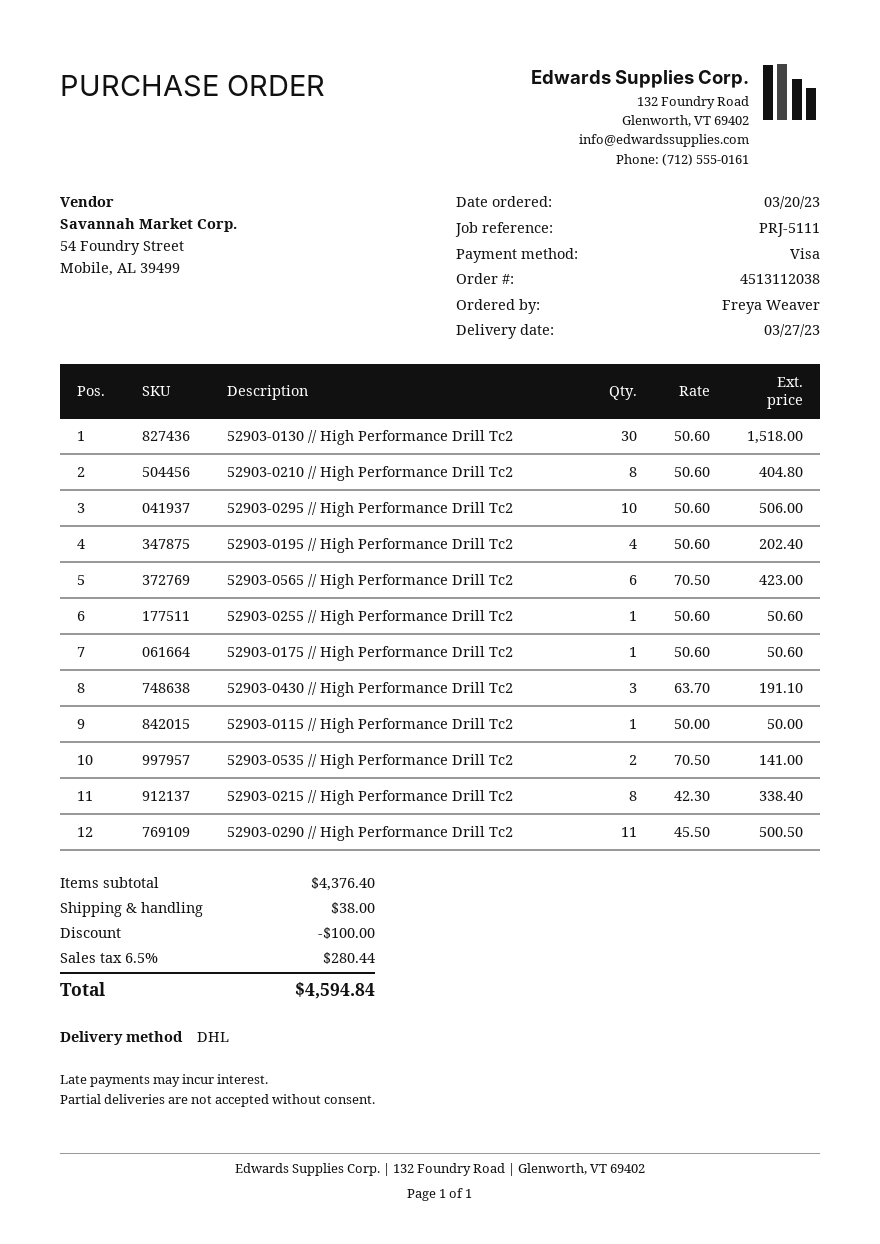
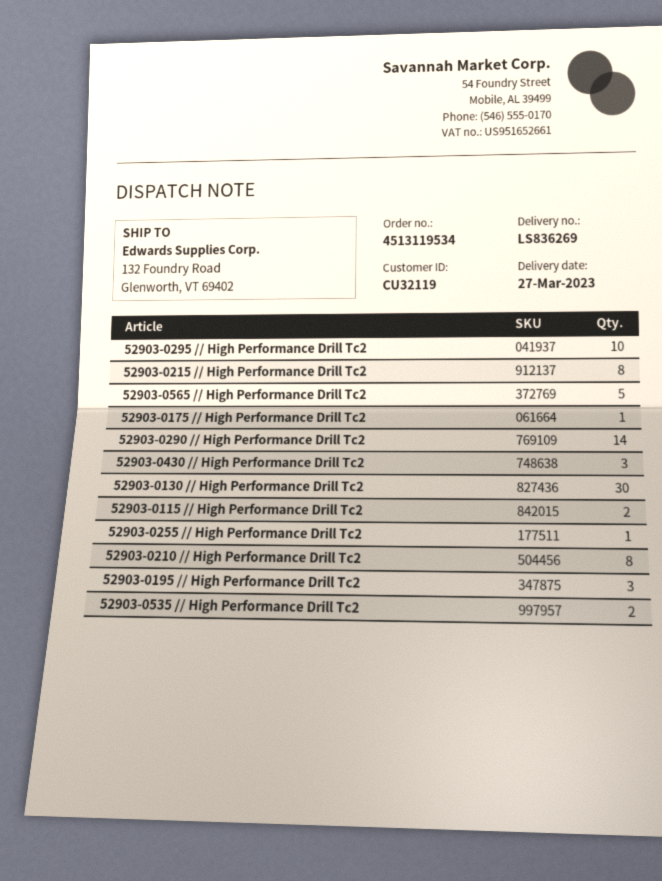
order number: 4513112038 -> 4513119534
52903-0195 // High Performance Drill Tc2: 4 -> 3
52903-0565 // High Performance Drill Tc2: 6 -> 5
52903-0115 // High Performance Drill Tc2: 1 -> 2
52903-0290 // High Performance Drill Tc2: 11 -> 14

